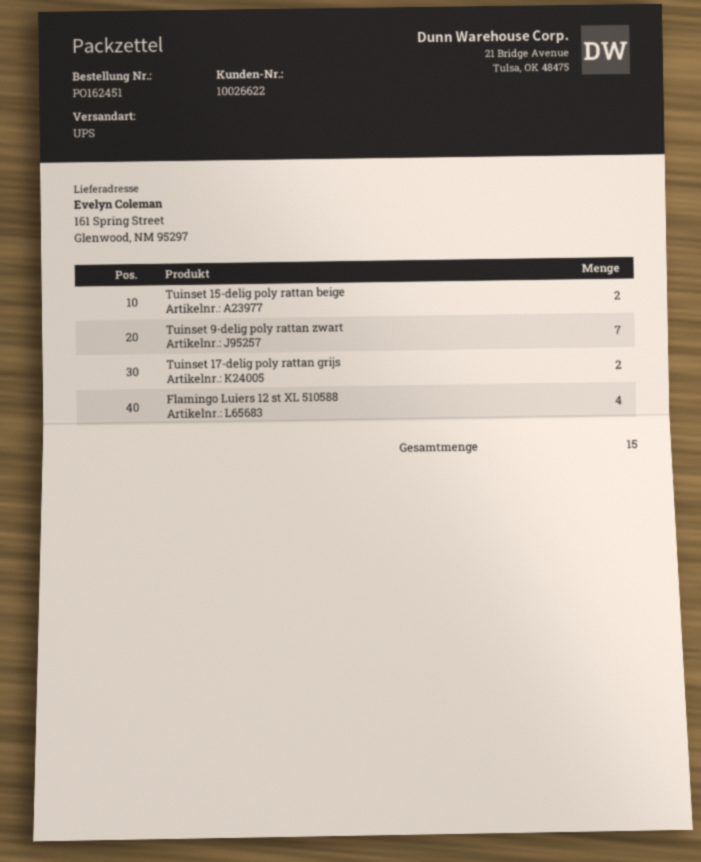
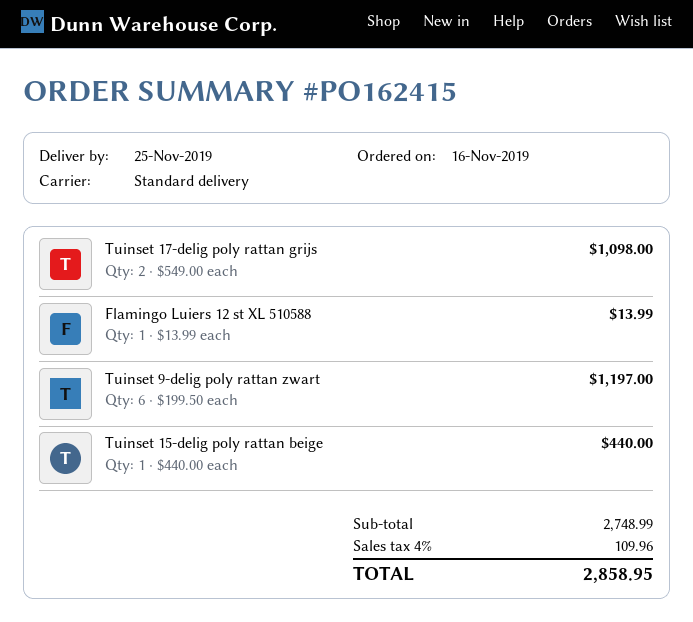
order number: PO162451 -> PO162415
shipping method: UPS -> standard
Tuinset 15-delig poly rattan beige: 2 -> 1
Tuinset 9-delig poly rattan zwart: 7 -> 6
Flamingo Luiers 12 st XL 510588: 4 -> 1

